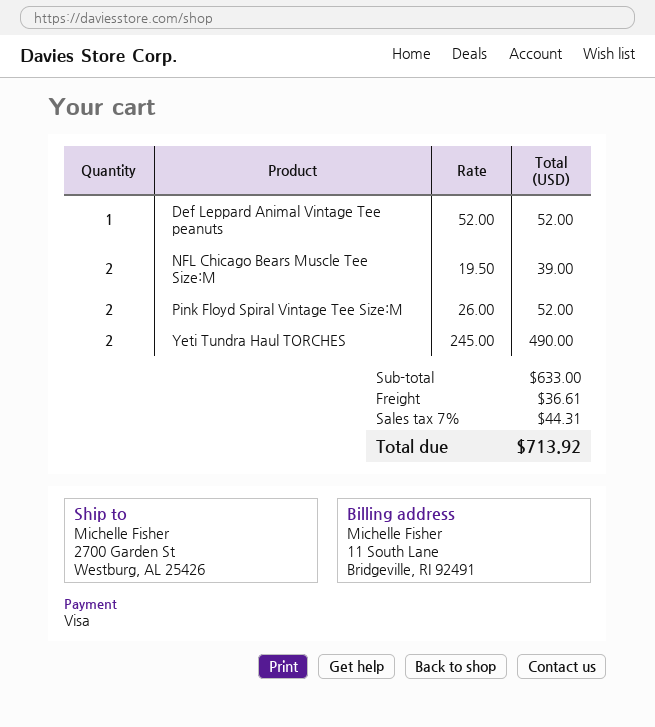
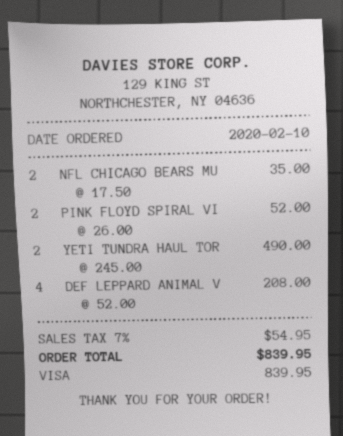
Def Leppard Animal Vintage Tee peanuts: 1 x 52.00 = 52.00 -> 4 x 52.00 = 208.00
NFL Chicago Bears Muscle Tee Size:M: 2 x 19.50 = 39.00 -> 2 x 17.50 = 35.00
shipping: 36.61 -> none
tax: 7% = 44.31 -> 7% = 54.95
total: 713.92 -> 839.95

